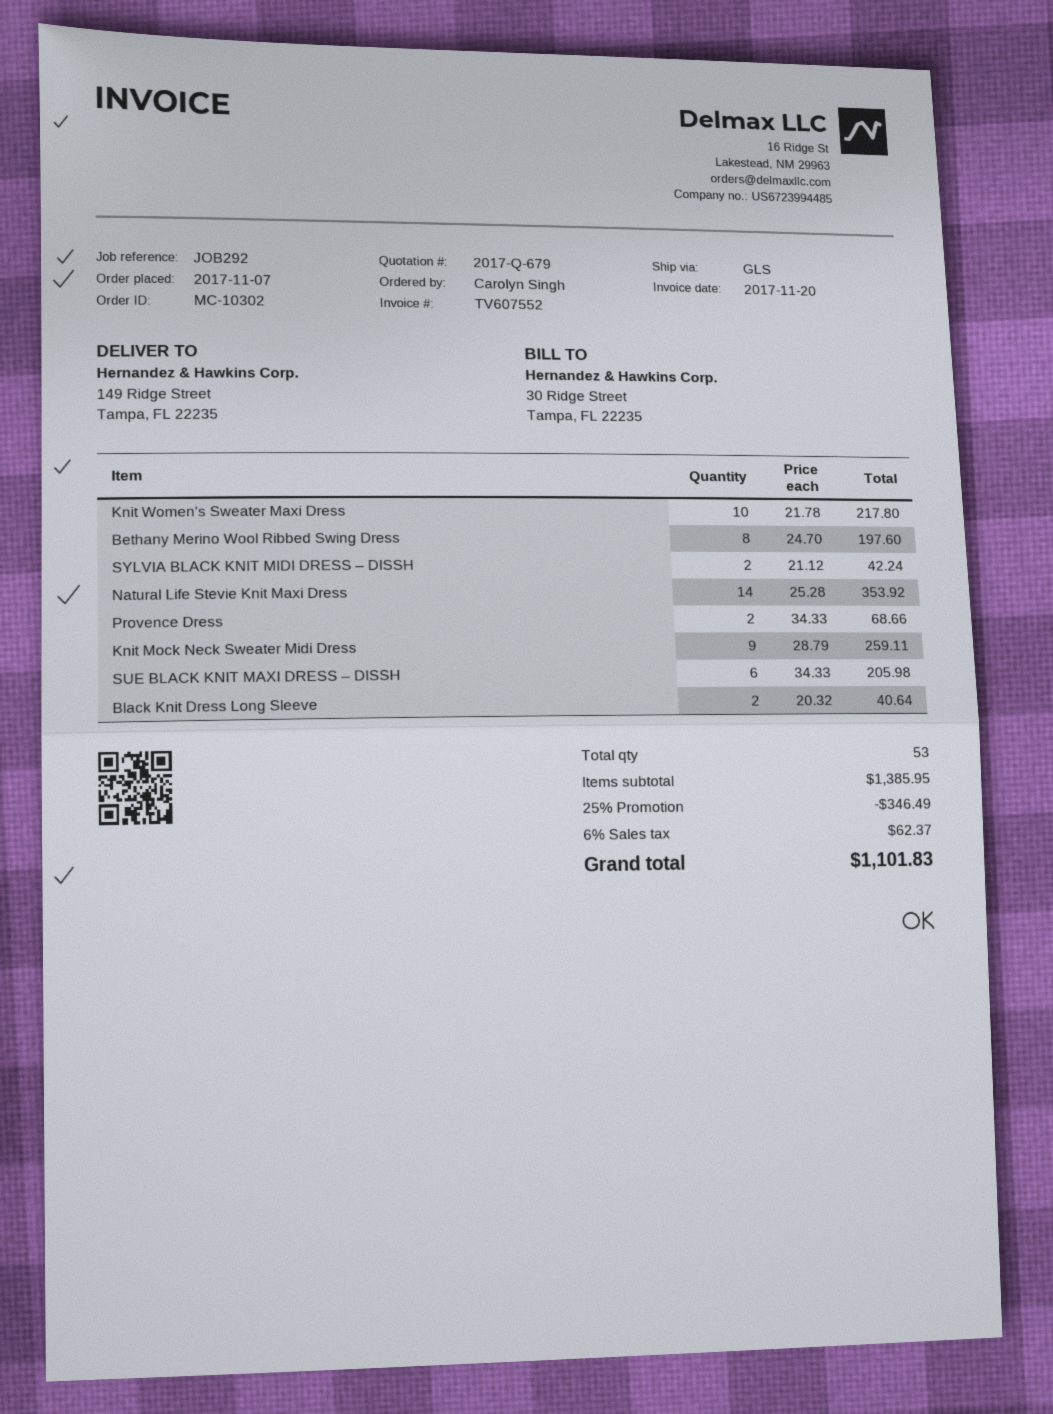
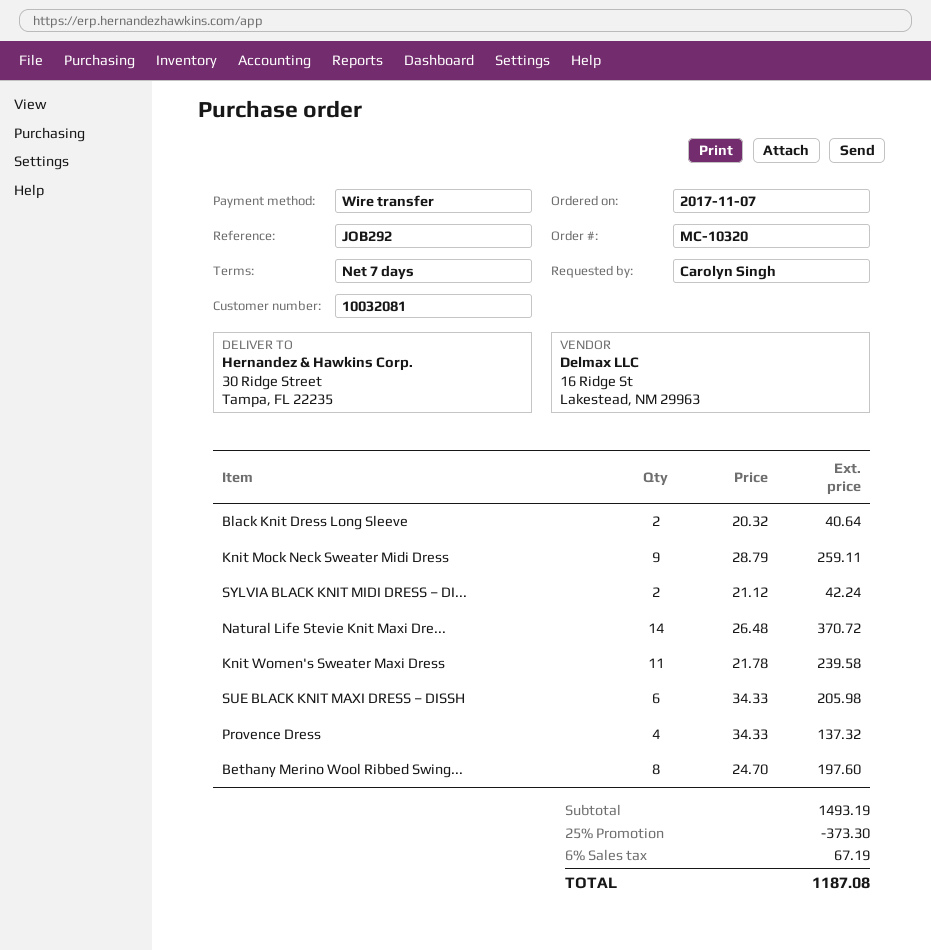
order number: MC-10302 -> MC-10320
ship to: 149 Ridge Street, Tampa, FL 22235 -> 30 Ridge Street, Tampa, FL 22235
Knit Women's Sweater Maxi Dress: 10 x 21.78 = 217.80 -> 11 x 21.78 = 239.58
Natural Life Stevie Knit Maxi Dress: 14 x 25.28 = 353.92 -> 14 x 26.48 = 370.72
Provence Dress: 2 x 34.33 = 68.66 -> 4 x 34.33 = 137.32
subtotal: 1385.95 -> 1493.19
discount: 25% = 346.49 -> 25% = 373.30
tax: 6% = 62.37 -> 6% = 67.19
total: 1101.83 -> 1187.08

